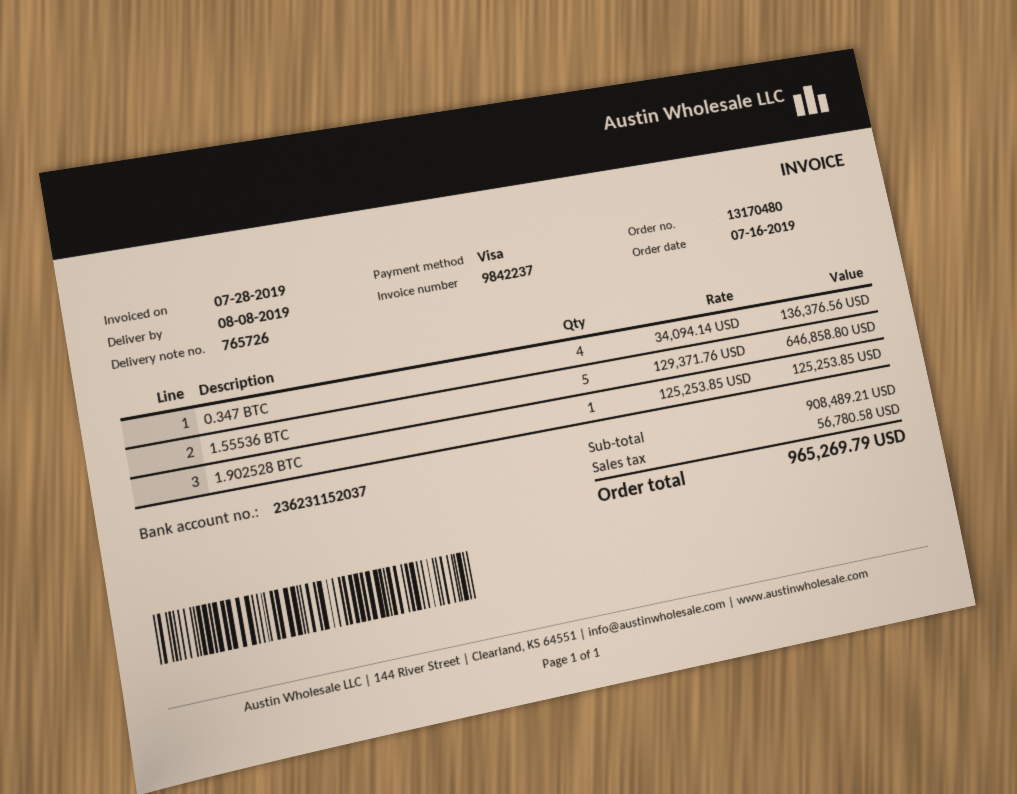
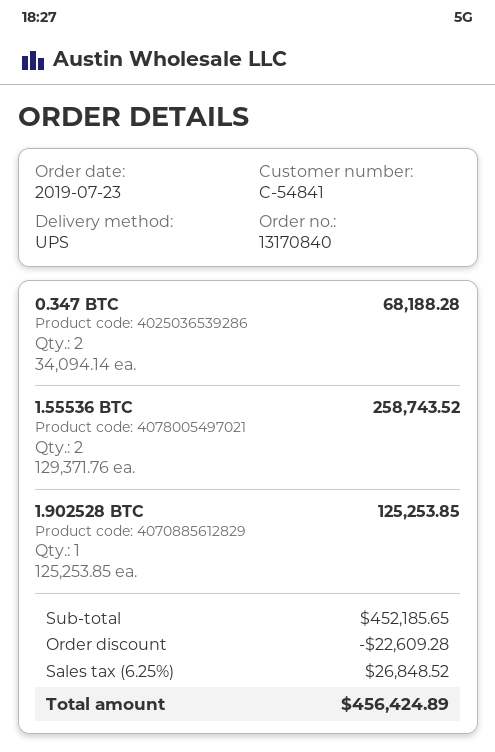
order number: 13170480 -> 13170840
order date: 2019-07-16 -> 2019-07-23
0.347 BTC: 4 x 34094.14 = 136376.56 -> 2 x 34094.14 = 68188.28
1.55536 BTC: 5 x 129371.76 = 646858.80 -> 2 x 129371.76 = 258743.52
subtotal: 908489.21 -> 452185.65
discount: none -> 22609.28
tax: 56780.58 -> 26848.52
total: 965269.79 -> 456424.89

